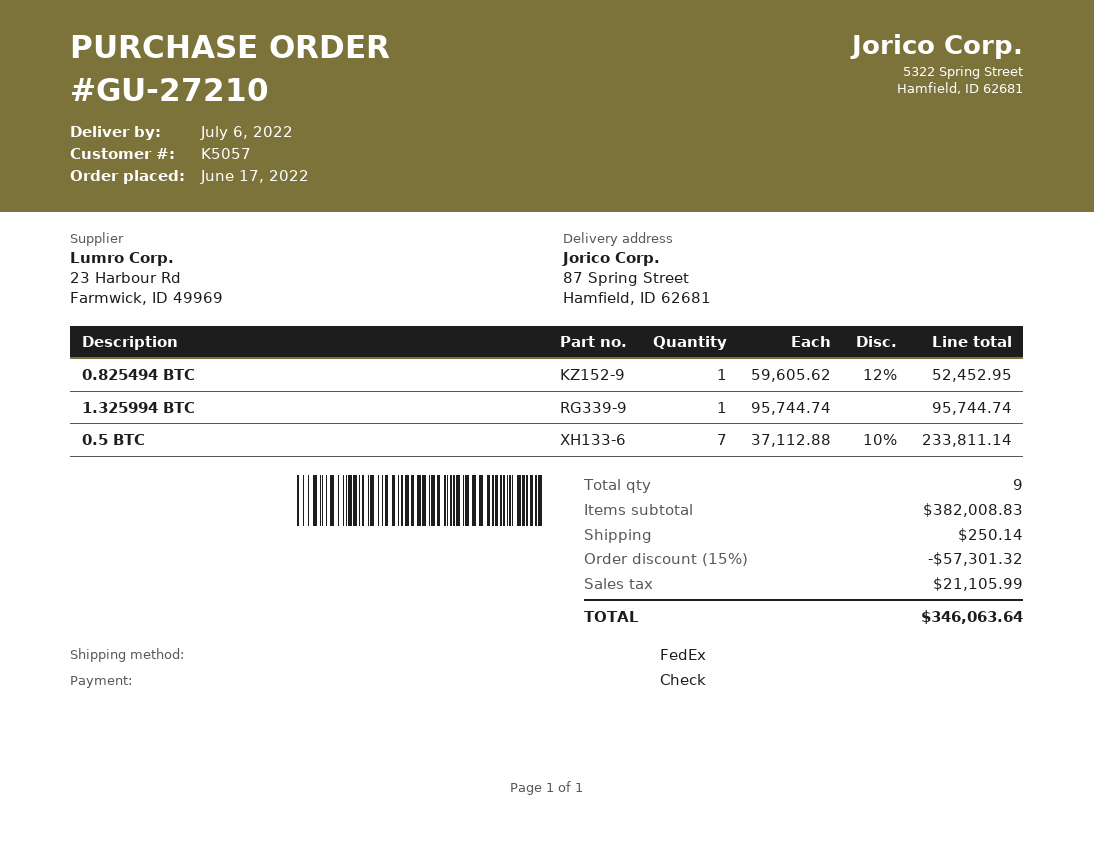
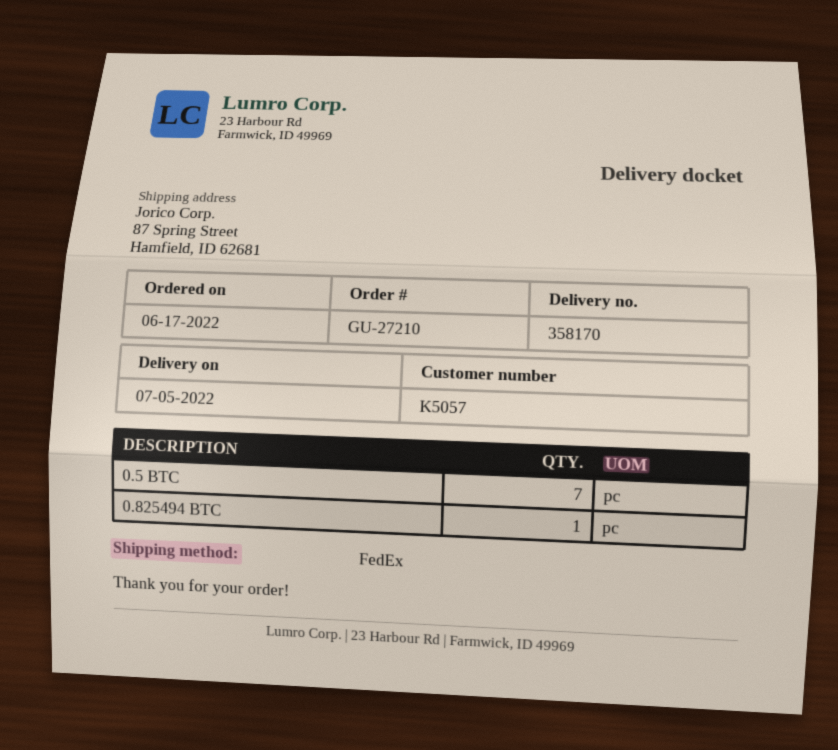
delivery date: 2022-07-06 -> 2022-07-05
1.325994 BTC: 1 -> none

